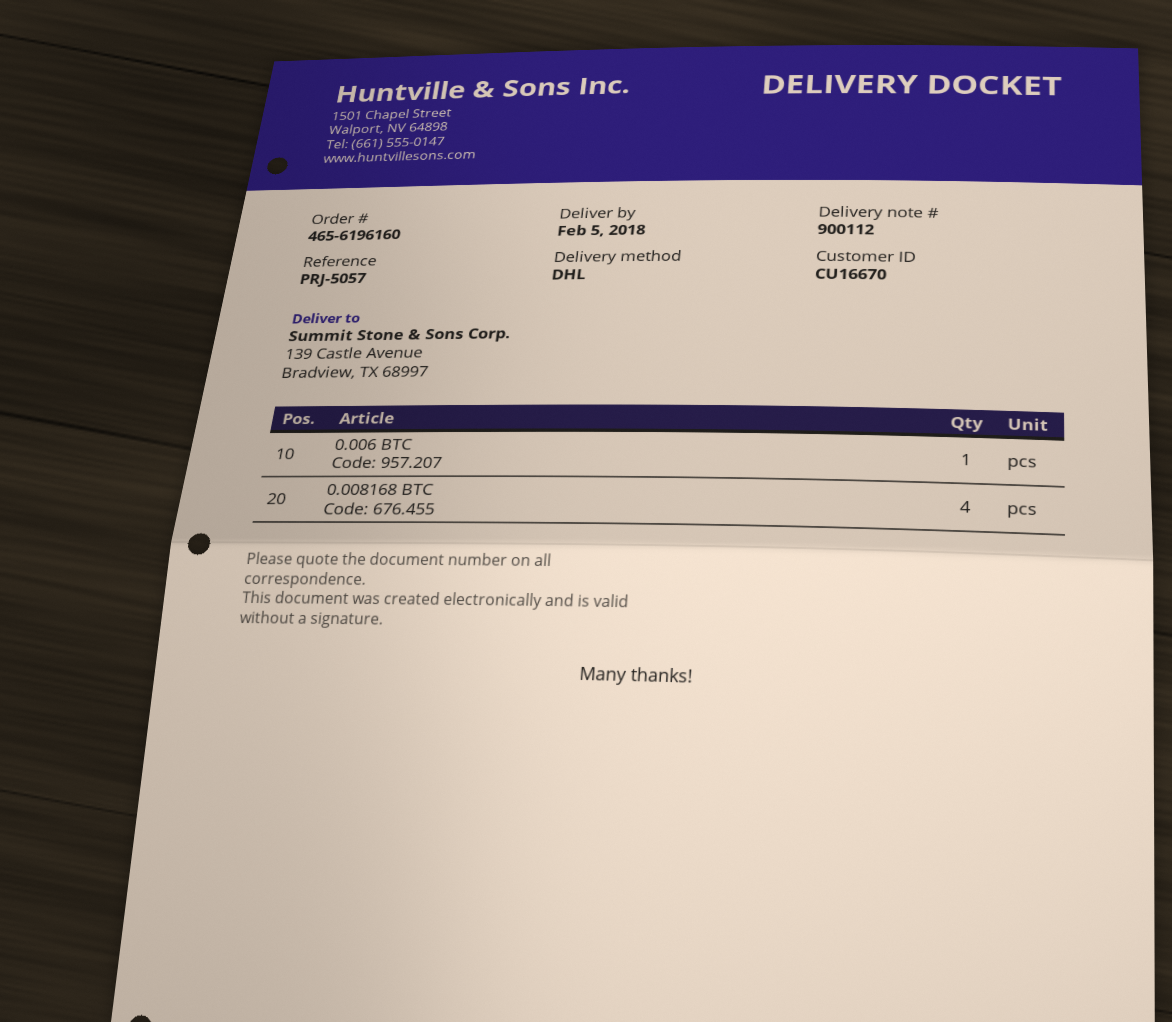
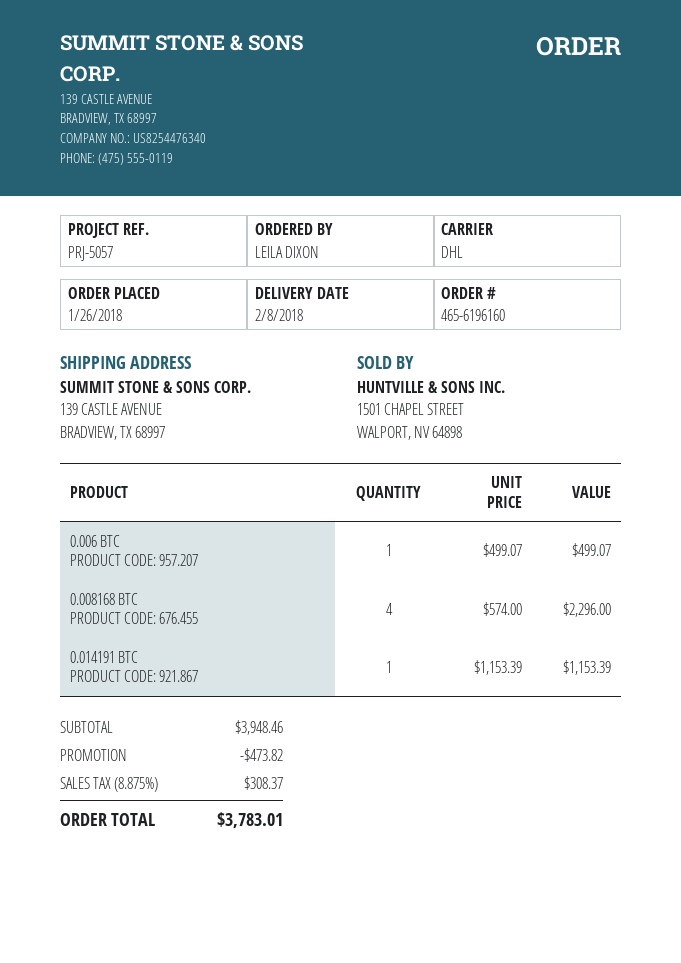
delivery date: 2018-02-05 -> 2018-02-08
0.014191 BTC: none -> 1

